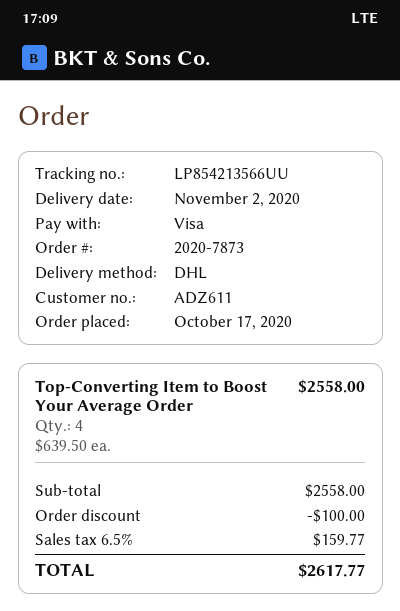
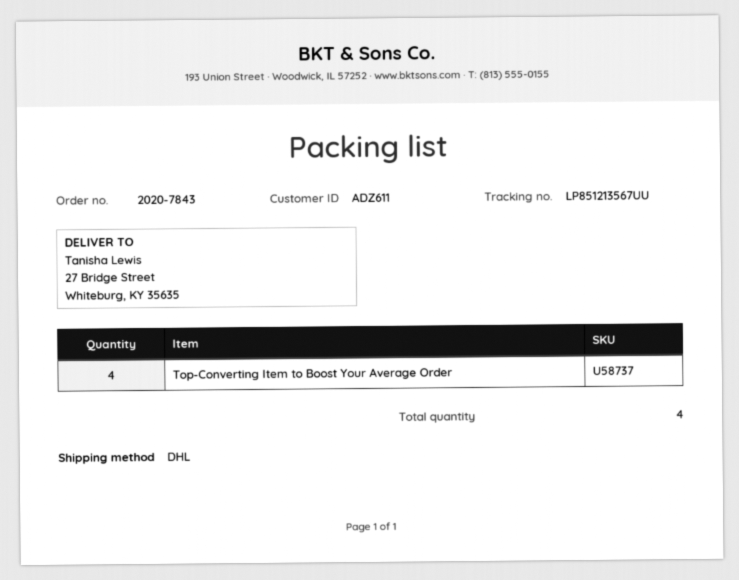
order number: 2020-7873 -> 2020-7843
tracking number: LP854213566UU -> LP851213567UU

